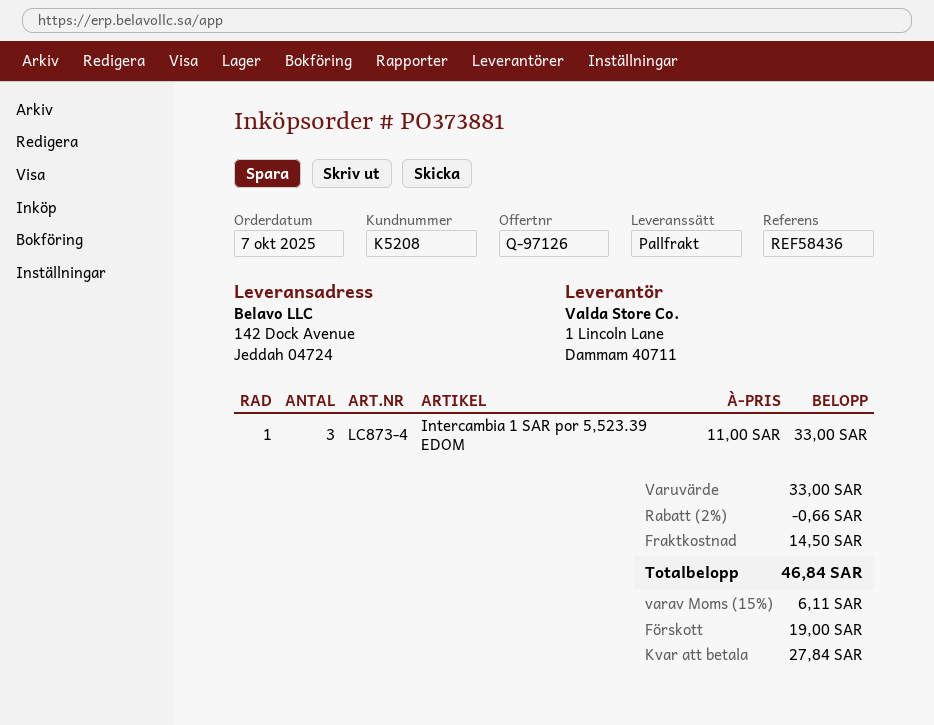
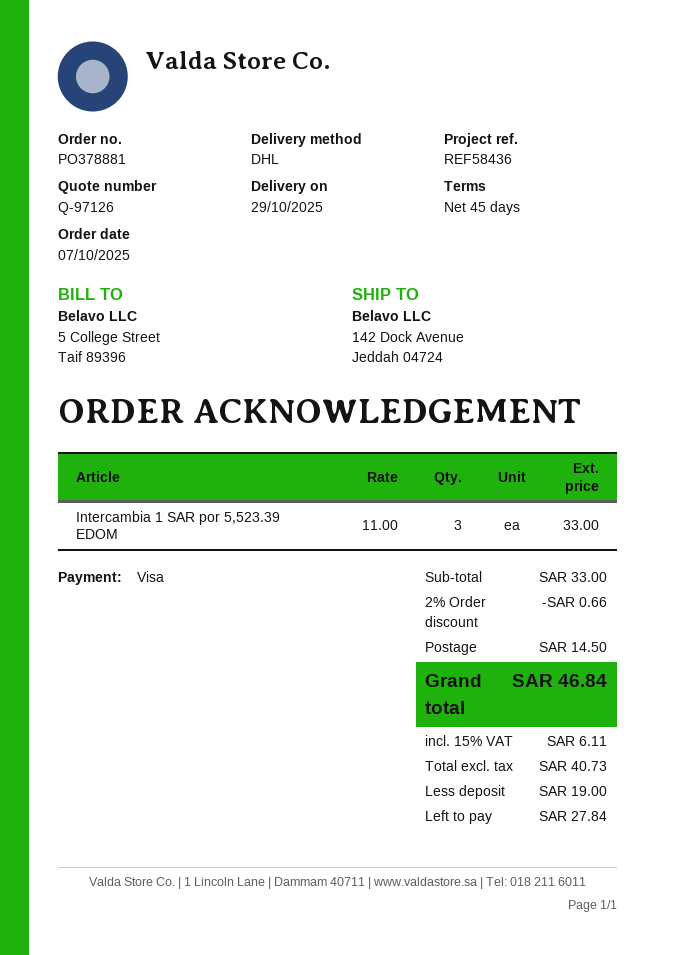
order number: PO373881 -> PO378881
shipping method: pallet freight -> DHL

